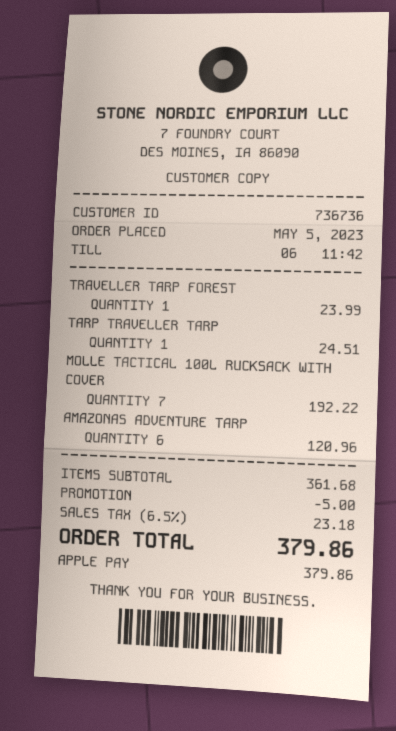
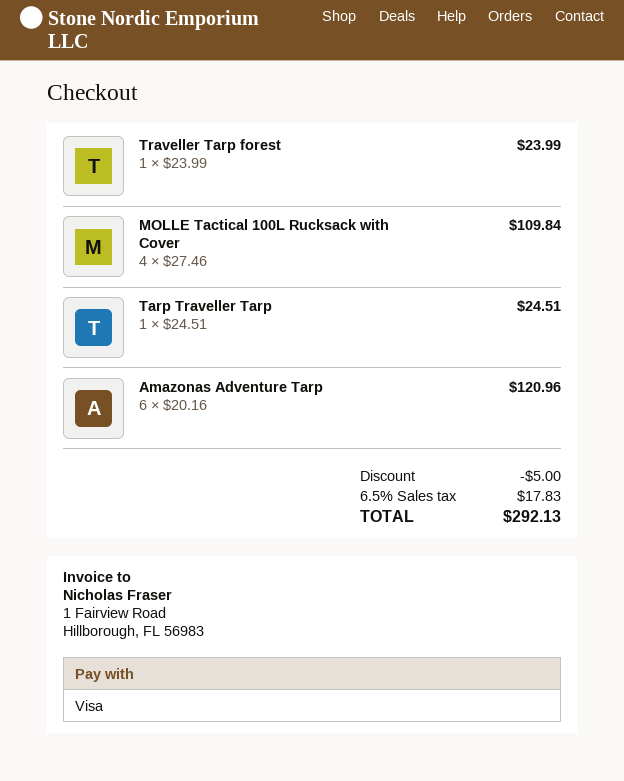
payment method: Apple Pay -> Visa
MOLLE TACTICAL 100L RUCKSACK WITH COVER: 7 for 192.22 -> 4 for 109.84
tax: 6.5% = 23.18 -> 6.5% = 17.83
total: 379.86 -> 292.13

